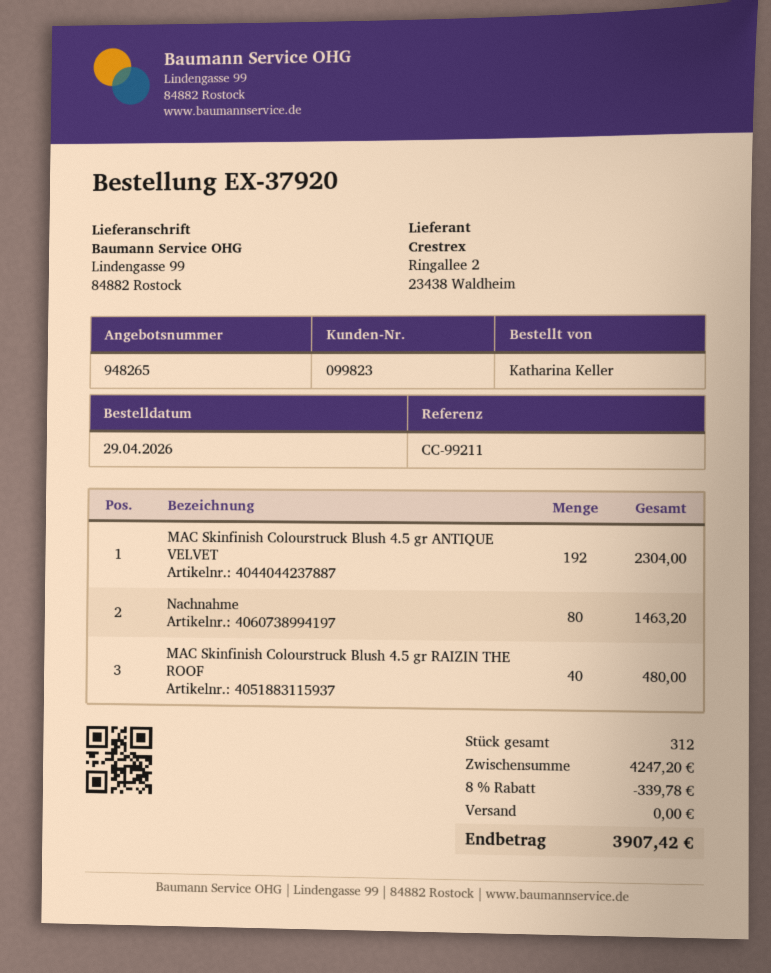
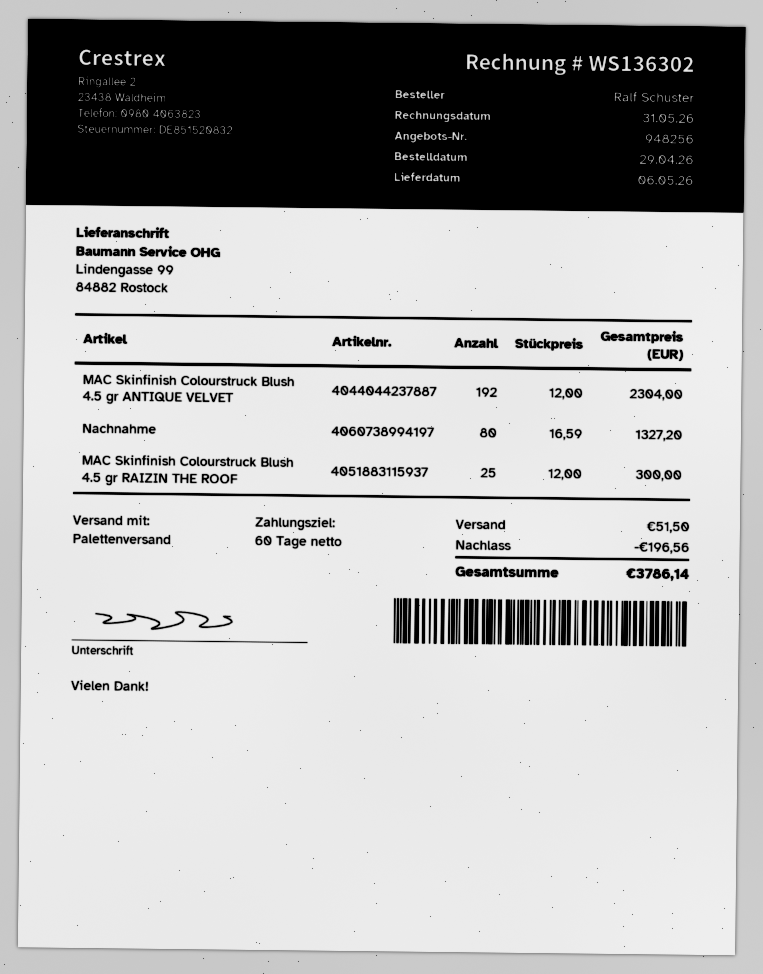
quote number: 948265 -> 948256
ordered by: Katharina Keller -> Ralf Schuster
Nachnahme: 80 for 1463.20 -> 80 for 1327.20
MAC Skinfinish Colourstruck Blush 4.5 gr RAIZIN THE ROOF: 40 for 480.00 -> 25 for 300.00
discount: 339.78 -> 196.56
shipping: 0.00 -> 51.50
total: 3907.42 -> 3786.14

